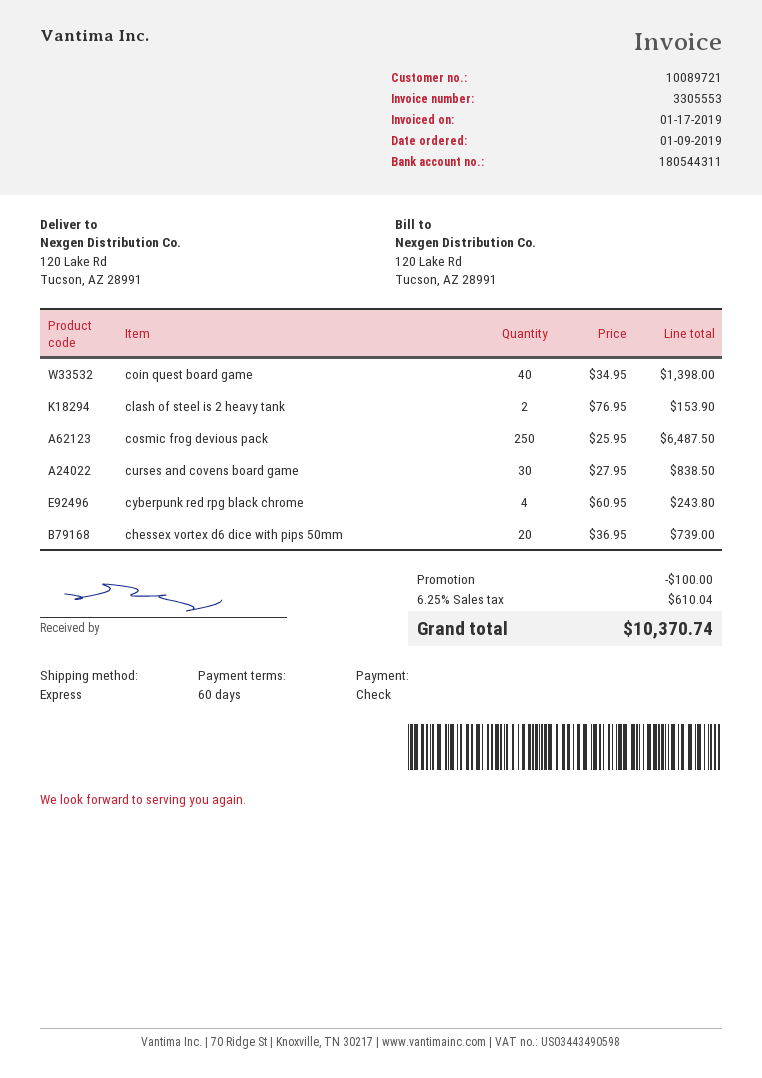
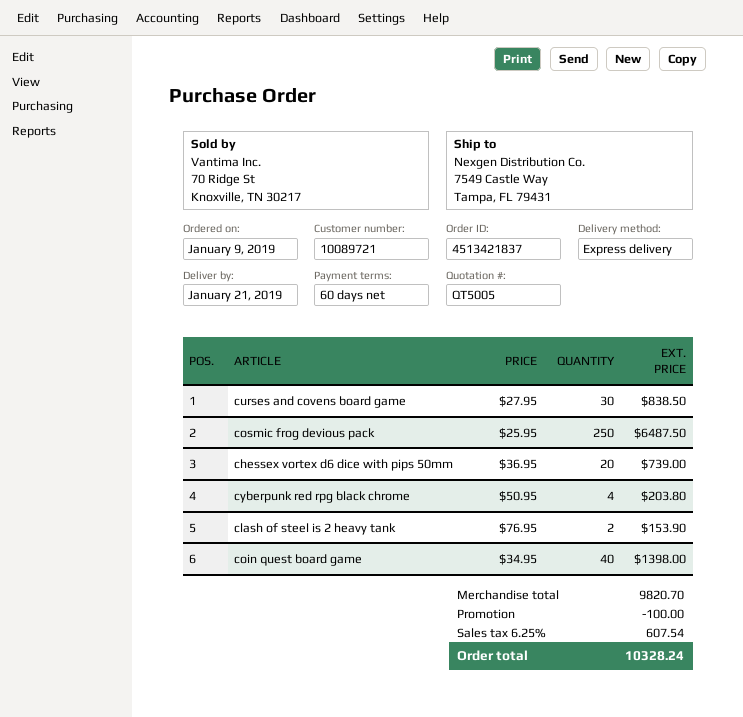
ship to: 120 Lake Rd, Tucson, AZ 28991 -> 7549 Castle Way, Tampa, FL 79431
cyberpunk red rpg black chrome: 4 x 60.95 = 243.80 -> 4 x 50.95 = 203.80
tax: 6.25% = 610.04 -> 6.25% = 607.54
total: 10370.74 -> 10328.24

